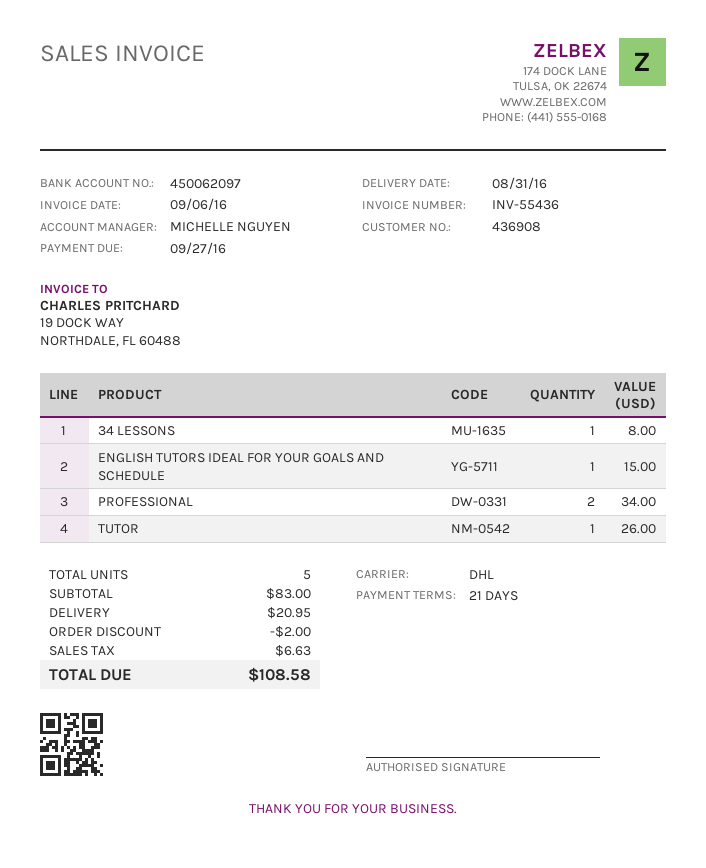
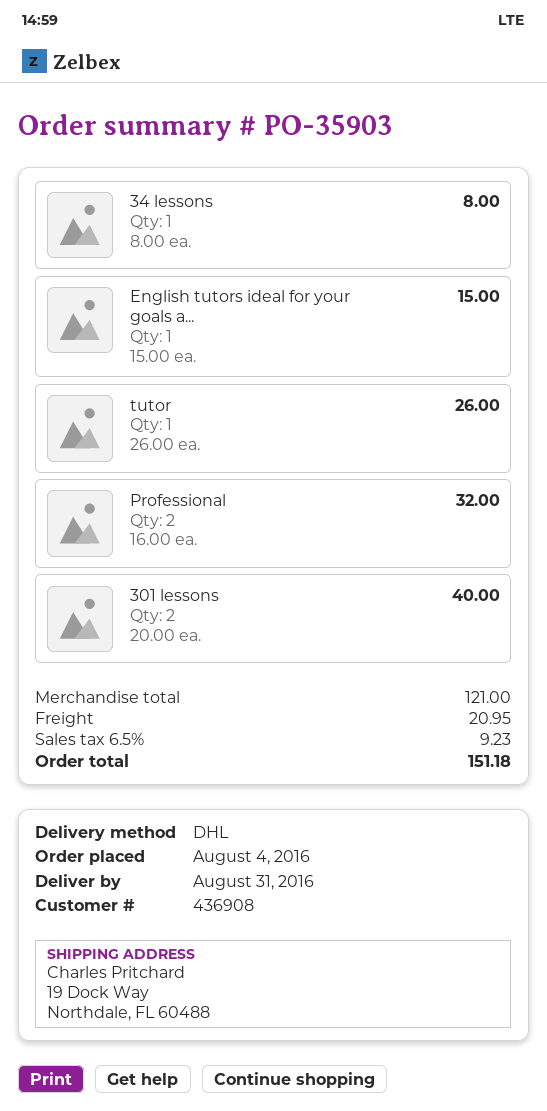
PROFESSIONAL: 2 for 34.00 -> 2 for 32.00
301 lessons: none -> 2 for 40.00
subtotal: 83.00 -> 121.00
discount: 2.00 -> none
tax: 6.63 -> 9.23
total: 108.58 -> 151.18

